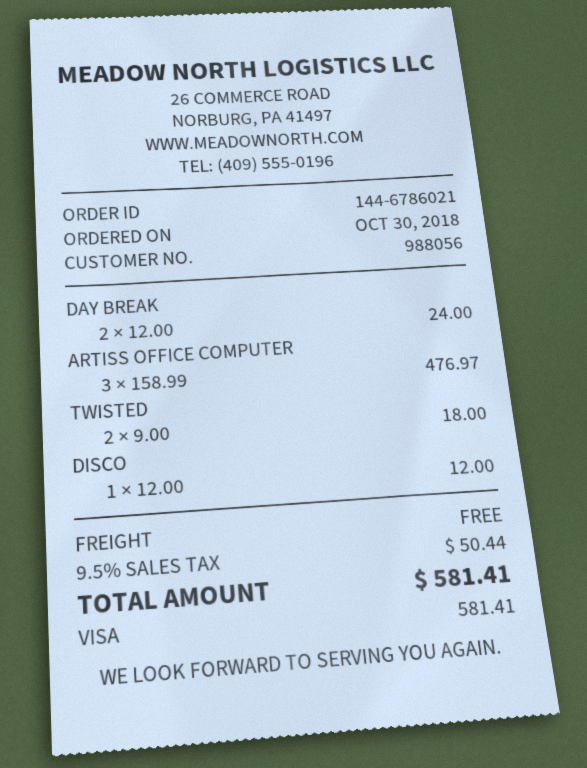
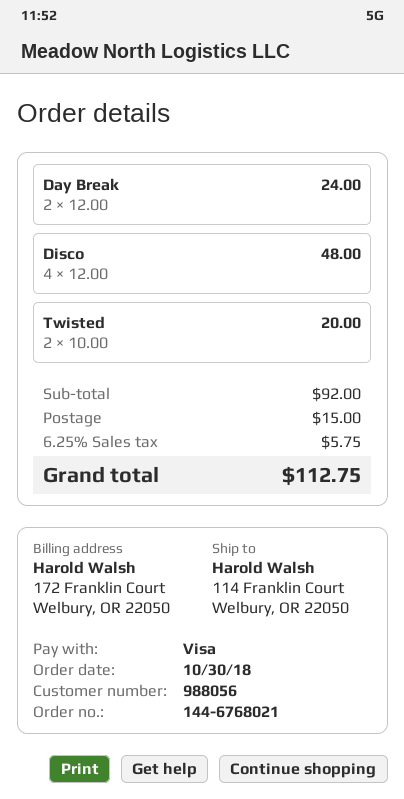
order number: 144-6786021 -> 144-6768021
ARTISS OFFICE COMPUTER: 3 x 158.99 = 476.97 -> none
TWISTED: 2 x 9.00 = 18.00 -> 2 x 10.00 = 20.00
DISCO: 1 x 12.00 = 12.00 -> 4 x 12.00 = 48.00
shipping: 0.00 -> 15.00
tax: 9.5% = 50.44 -> 6.25% = 5.75
total: 581.41 -> 112.75

